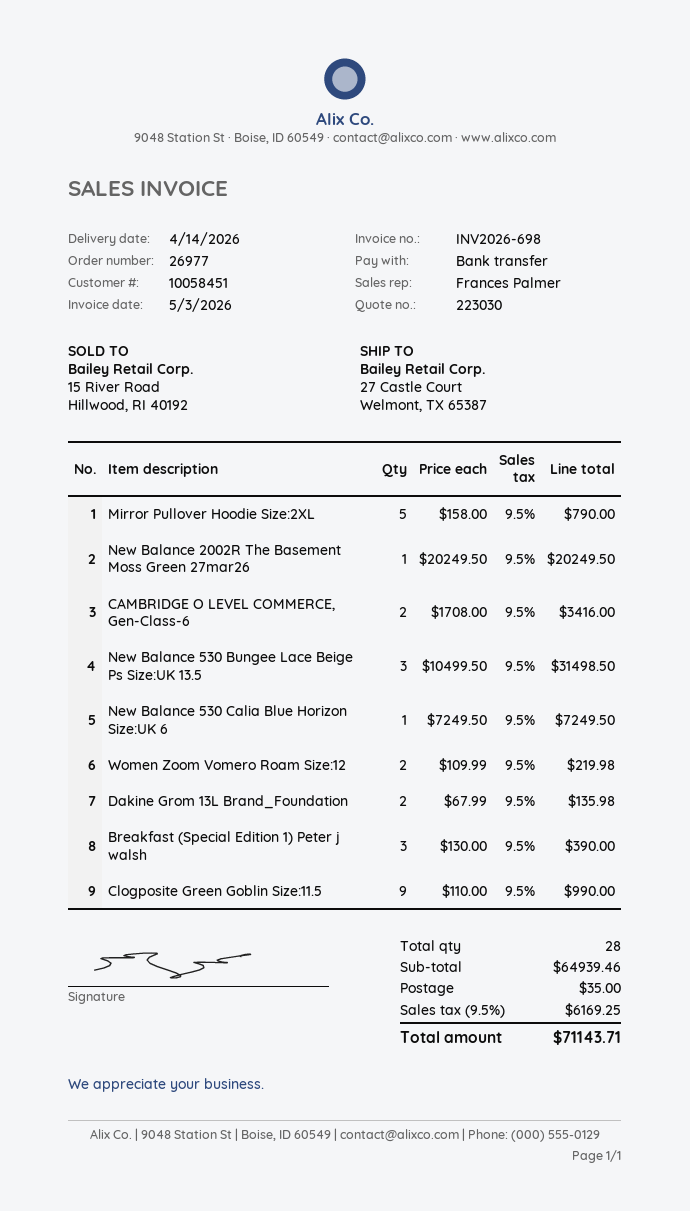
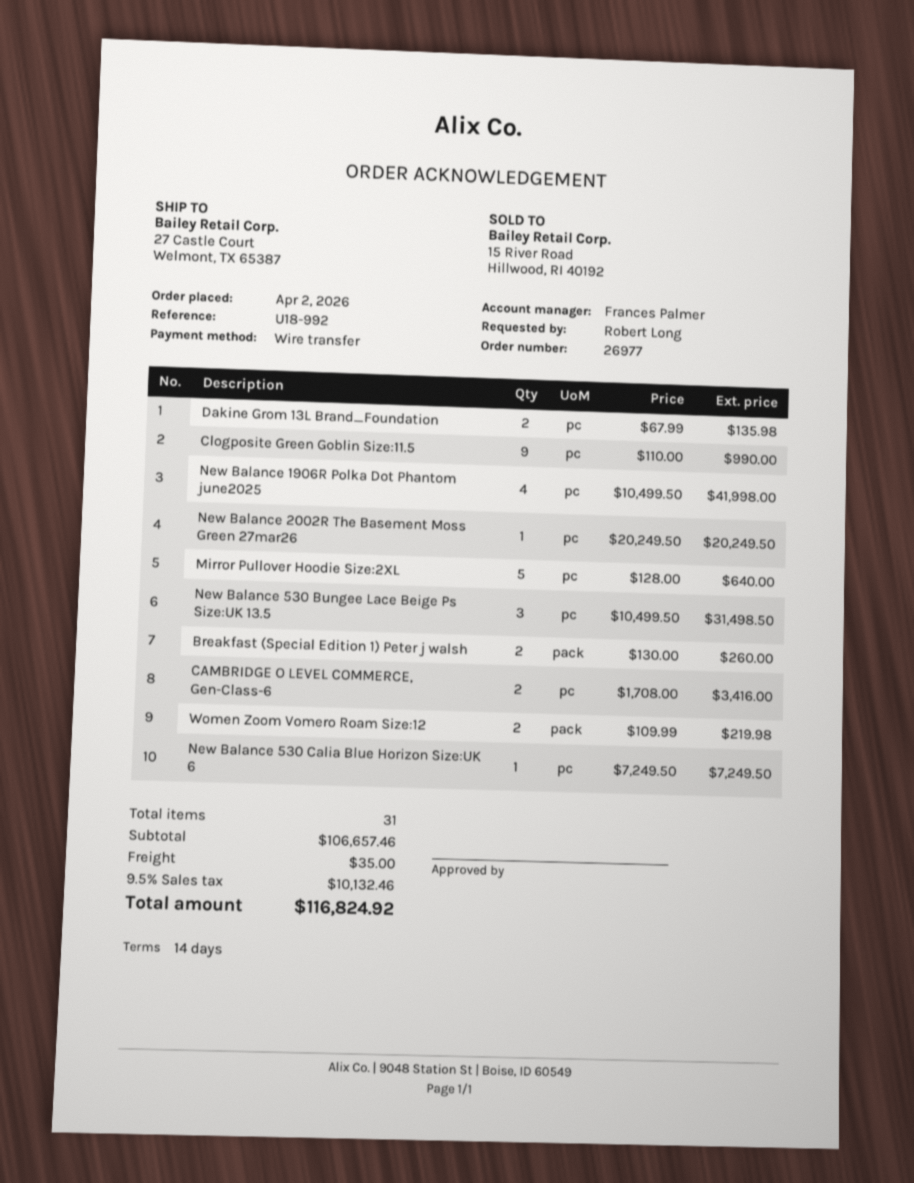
Mirror Pullover Hoodie Size:2XL: 5 x 158.00 = 790.00 -> 5 x 128.00 = 640.00
Breakfast (Special Edition 1) Peter j walsh: 3 x 130.00 = 390.00 -> 2 x 130.00 = 260.00
New Balance 1906R Polka Dot Phantom june2025: none -> 4 x 10499.50 = 41998.00
total quantity: 28 -> 31
subtotal: 64939.46 -> 106657.46
tax: 9.5% = 6169.25 -> 9.5% = 10132.46
total: 71143.71 -> 116824.92

